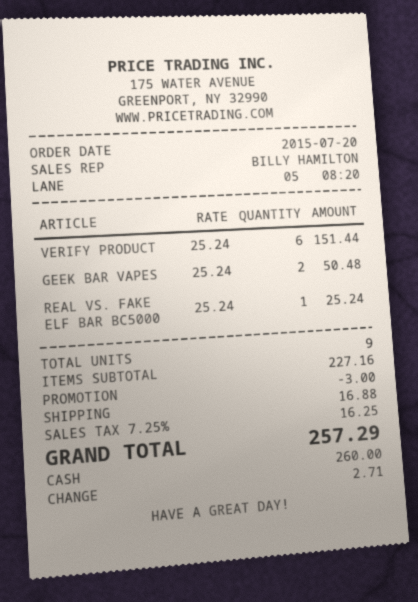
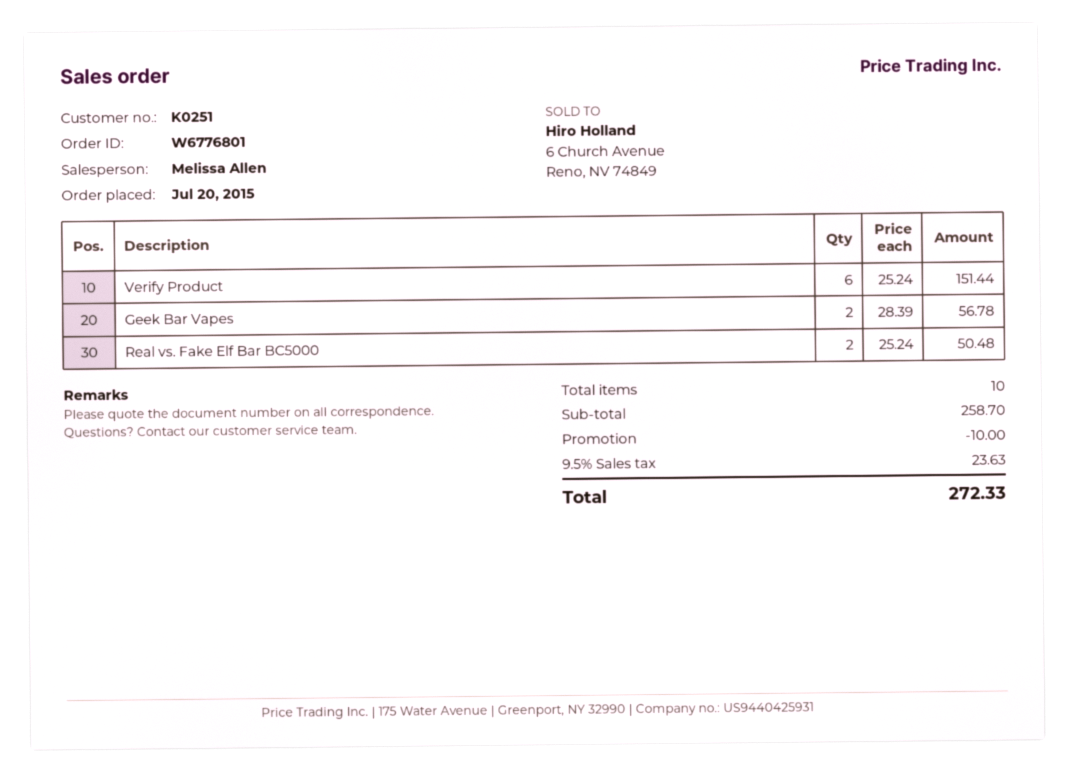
sales rep: BILLY HAMILTON -> Melissa Allen
GEEK BAR VAPES: 2 x 25.24 = 50.48 -> 2 x 28.39 = 56.78
REAL VS. FAKE ELF BAR BC5000: 1 x 25.24 = 25.24 -> 2 x 25.24 = 50.48
total quantity: 9 -> 10
subtotal: 227.16 -> 258.70
discount: 3.00 -> 10.00
shipping: 16.88 -> none
tax: 7.25% = 16.25 -> 9.5% = 23.63
total: 257.29 -> 272.33

